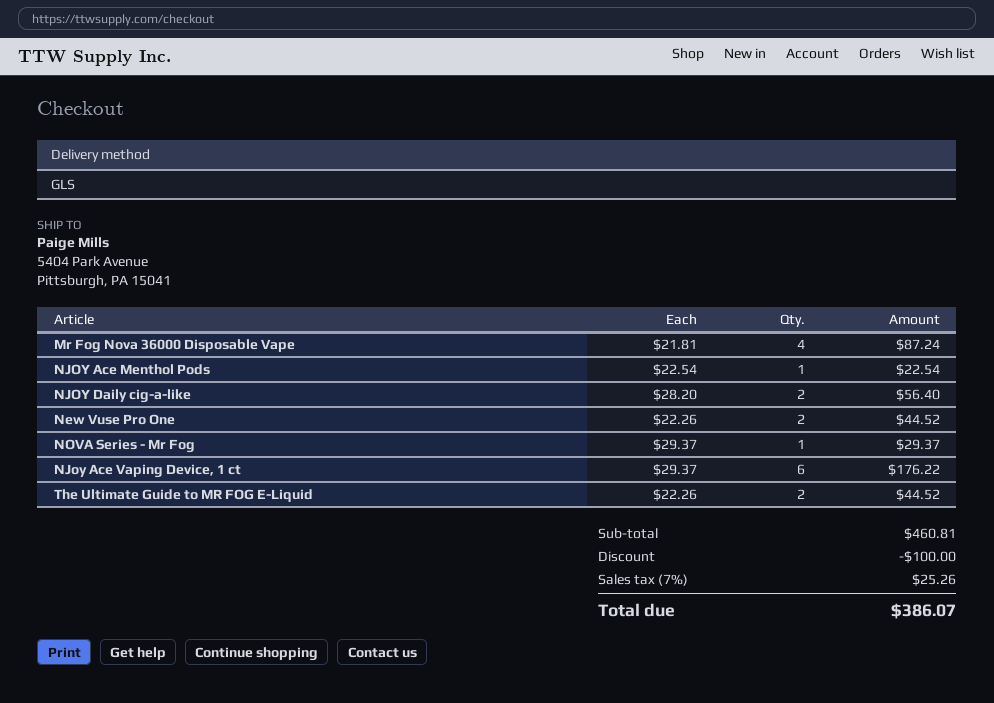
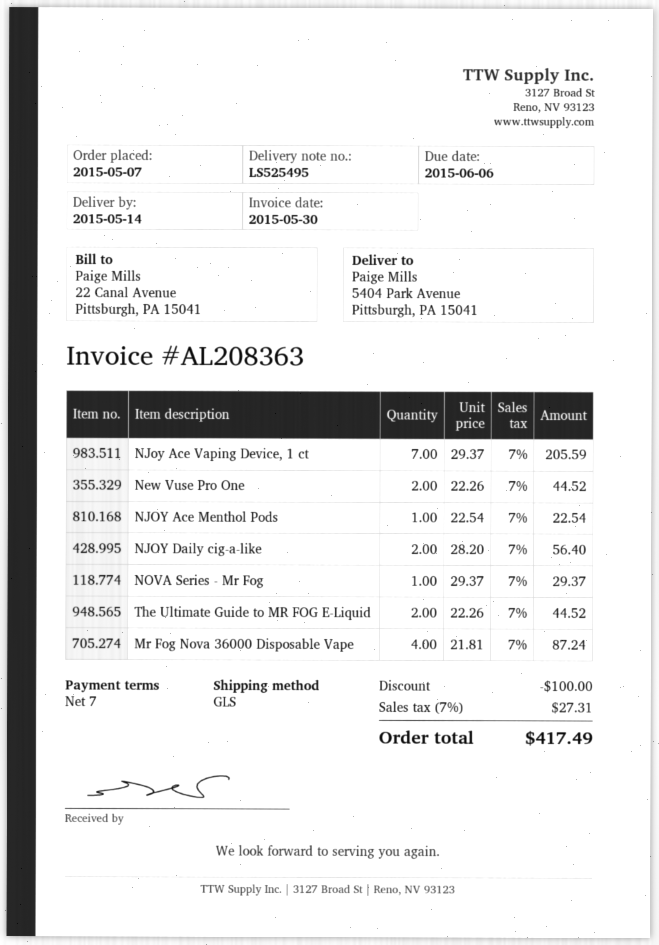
NJoy Ace Vaping Device, 1 ct: 6 x 29.37 = 176.22 -> 7 x 29.37 = 205.59
tax: 7% = 25.26 -> 7% = 27.31
total: 386.07 -> 417.49

